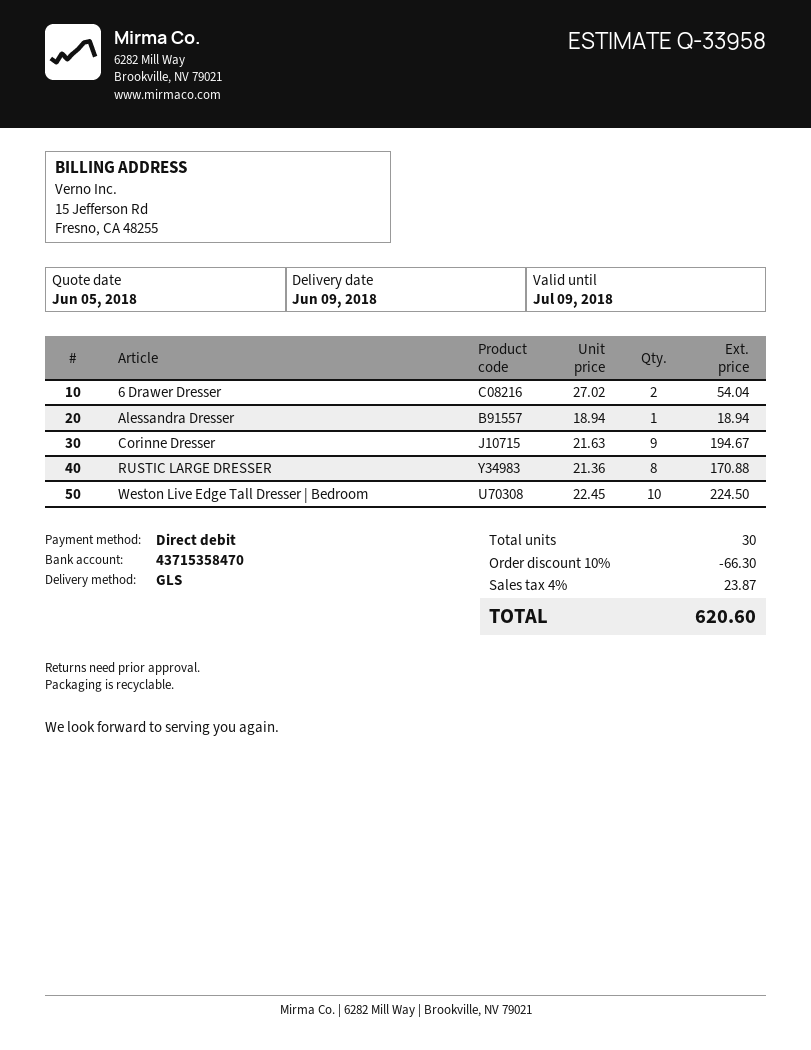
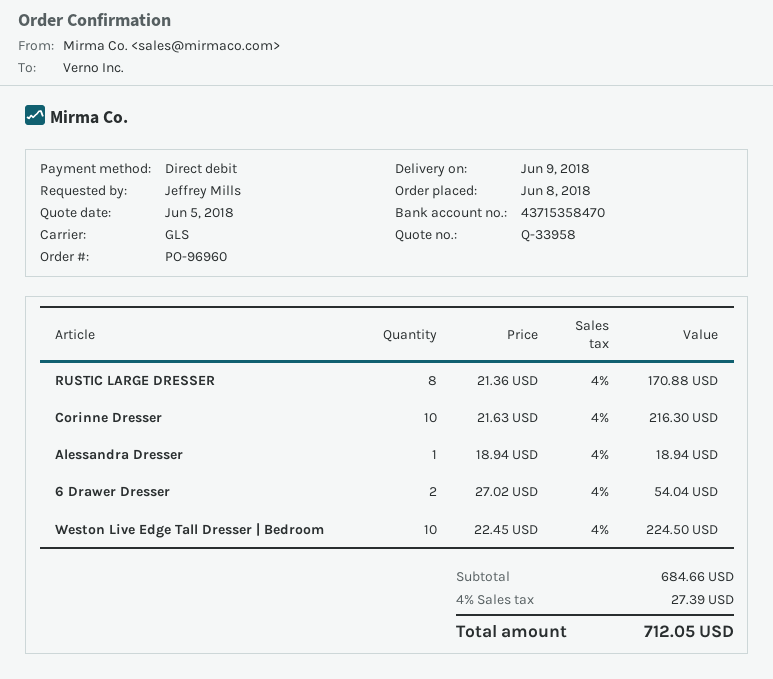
Corinne Dresser: 9 x 21.63 = 194.67 -> 10 x 21.63 = 216.30
discount: 10% = 66.30 -> none
tax: 4% = 23.87 -> 4% = 27.39
total: 620.60 -> 712.05

